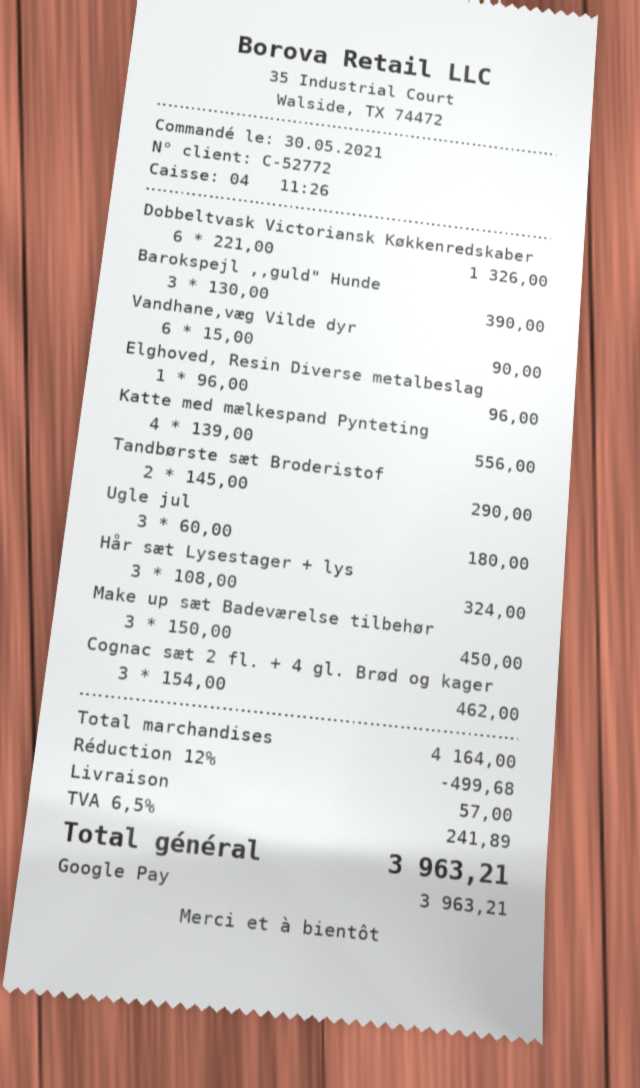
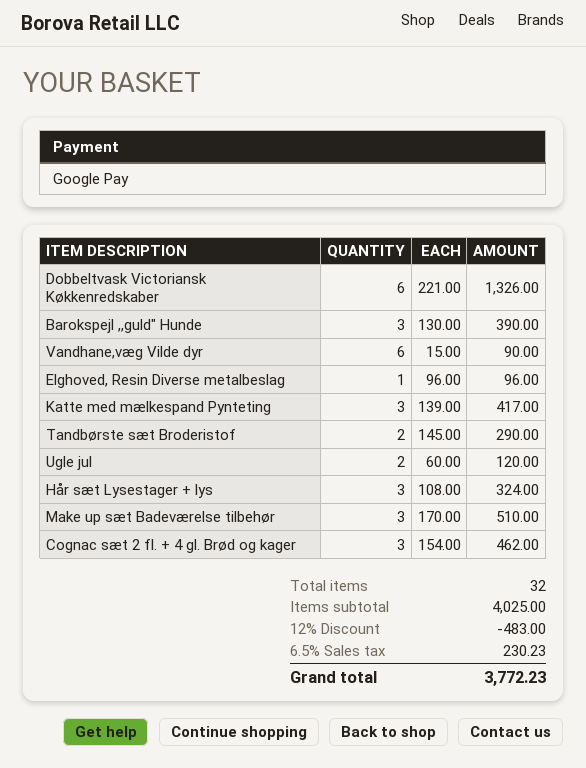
Katte med mælkespand Pynteting: 4 x 139.00 = 556.00 -> 3 x 139.00 = 417.00
Ugle jul: 3 x 60.00 = 180.00 -> 2 x 60.00 = 120.00
Make up sæt Badeværelse tilbehør: 3 x 150.00 = 450.00 -> 3 x 170.00 = 510.00
subtotal: 4164.00 -> 4025.00
discount: 12% = 499.68 -> 12% = 483.00
shipping: 57.00 -> none
tax: 6.5% = 241.89 -> 6.5% = 230.23
total: 3963.21 -> 3772.23

